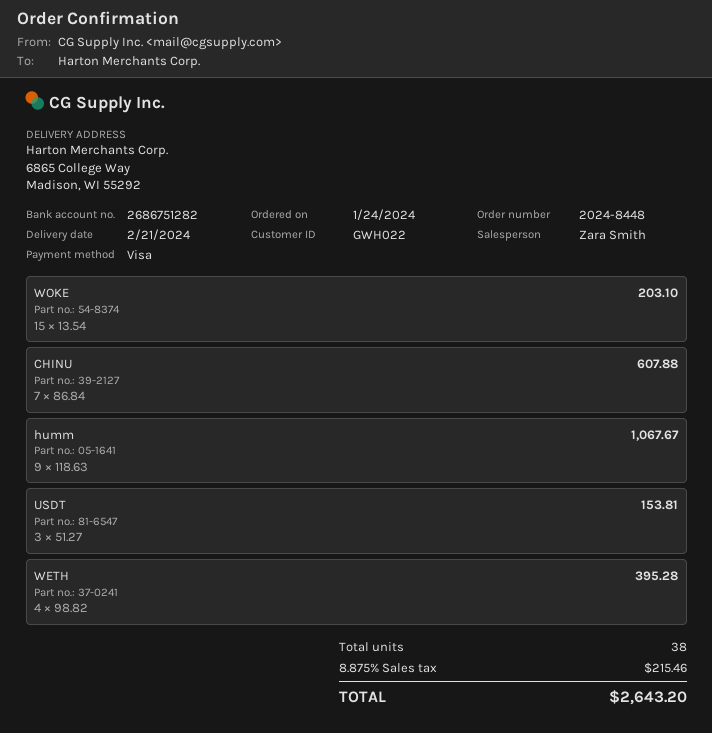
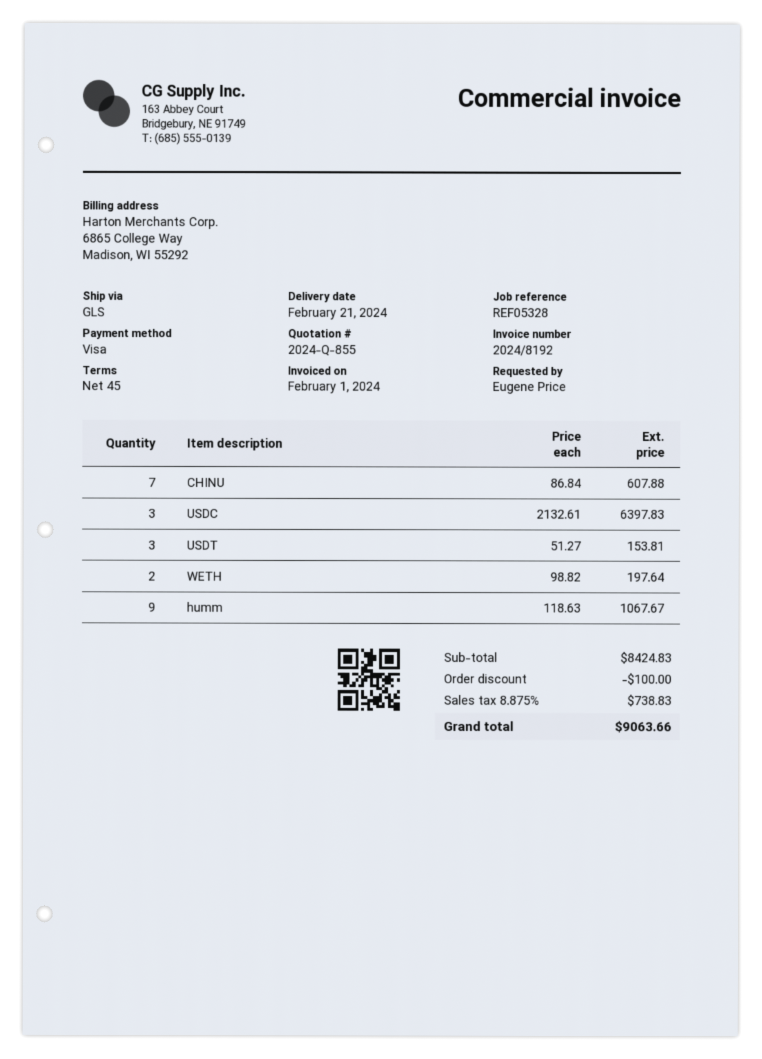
WOKE: 15 x 13.54 = 203.10 -> none
WETH: 4 x 98.82 = 395.28 -> 2 x 98.82 = 197.64
USDC: none -> 3 x 2132.61 = 6397.83
discount: none -> 100.00
tax: 8.875% = 215.46 -> 8.875% = 738.83
total: 2643.20 -> 9063.66

